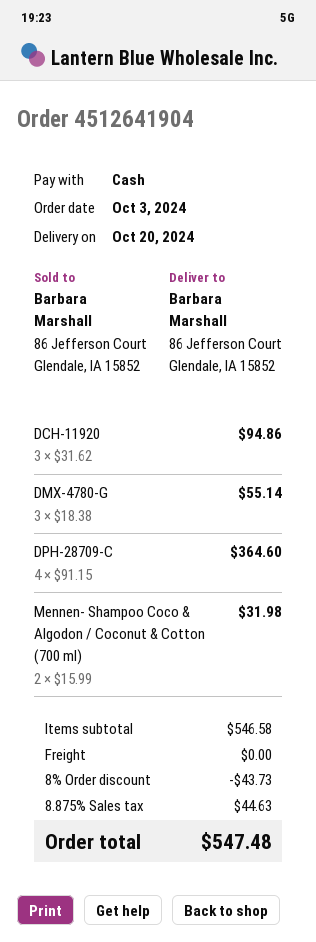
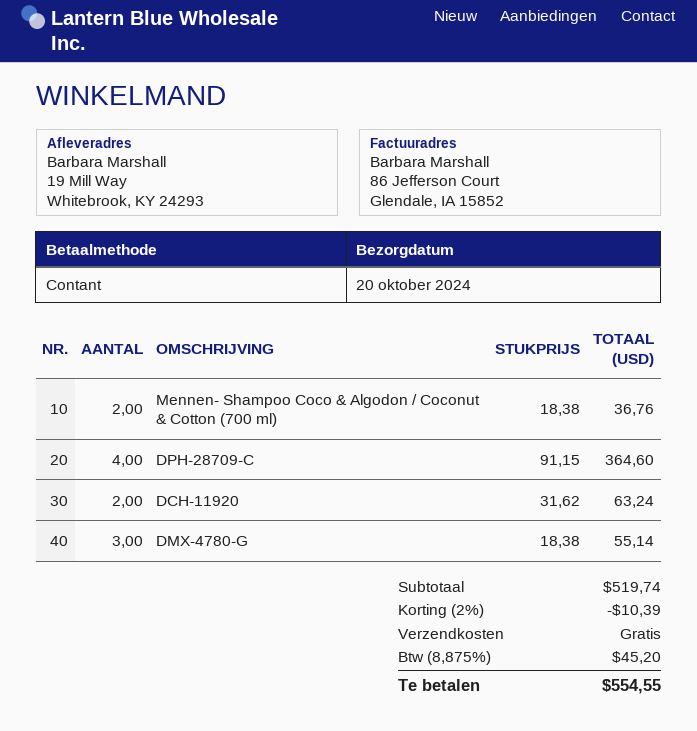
ship to: 86 Jefferson Court, Glendale, IA 15852 -> 19 Mill Way, Whitebrook, KY 24293
DCH-11920: 3 x 31.62 = 94.86 -> 2 x 31.62 = 63.24
Mennen- Shampoo Coco & Algodon / Coconut & Cotton (700 ml): 2 x 15.99 = 31.98 -> 2 x 18.38 = 36.76
subtotal: 546.58 -> 519.74
discount: 8% = 43.73 -> 2% = 10.39
tax: 8.875% = 44.63 -> 8.875% = 45.20
total: 547.48 -> 554.55

